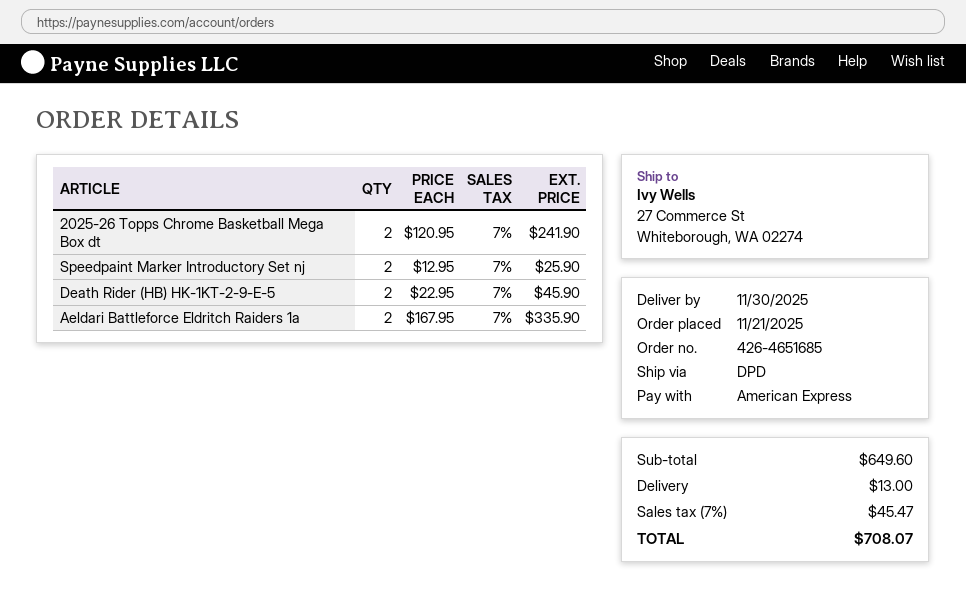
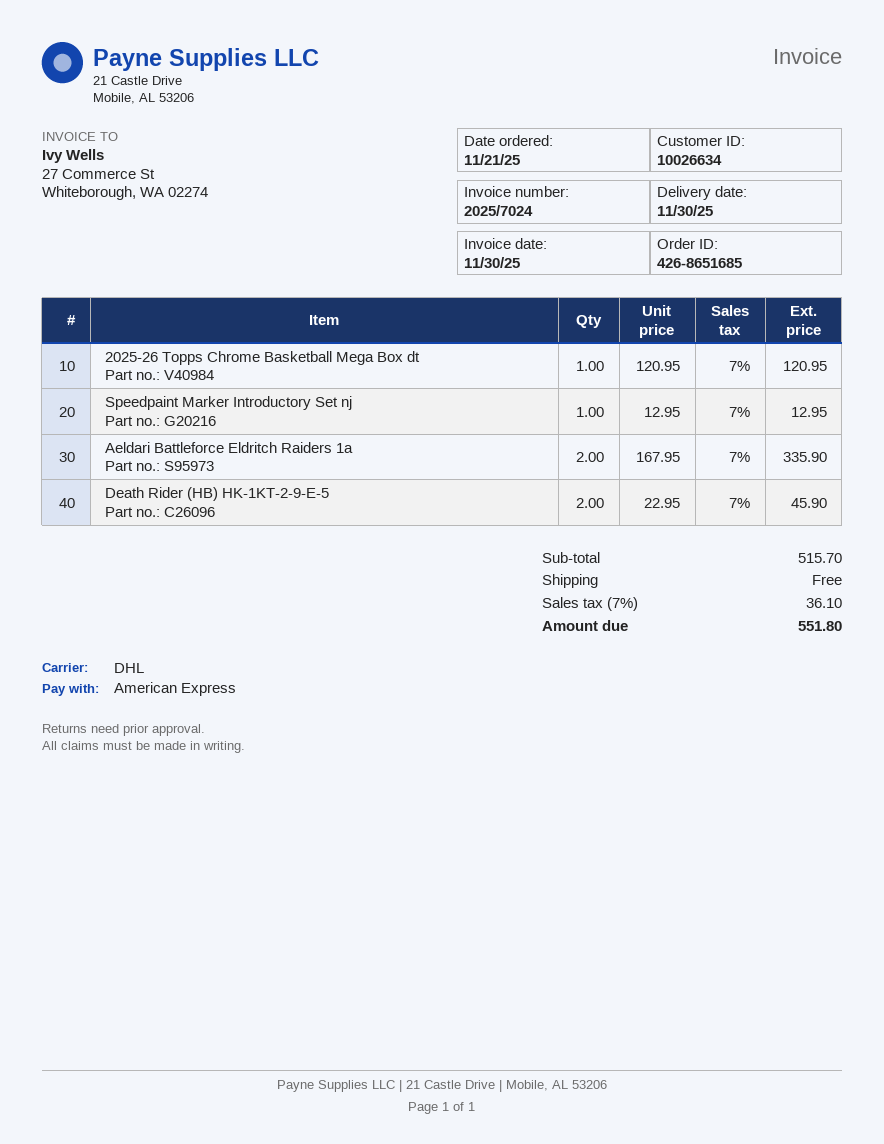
order number: 426-4651685 -> 426-8651685
shipping method: DPD -> DHL
2025-26 Topps Chrome Basketball Mega Box dt: 2 x 120.95 = 241.90 -> 1 x 120.95 = 120.95
Speedpaint Marker Introductory Set nj: 2 x 12.95 = 25.90 -> 1 x 12.95 = 12.95
subtotal: 649.60 -> 515.70
shipping: 13.00 -> 0.00
tax: 7% = 45.47 -> 7% = 36.10
total: 708.07 -> 551.80

